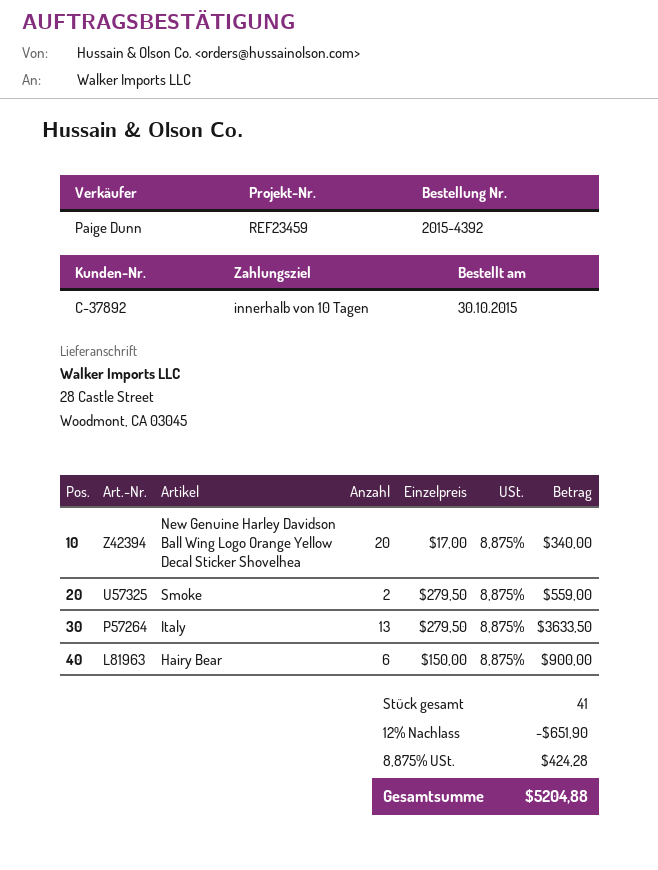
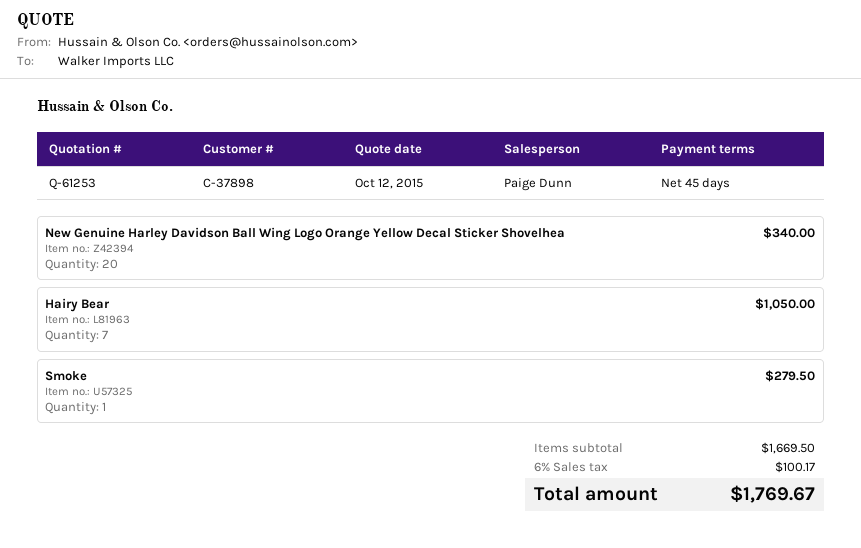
payment terms: 10 days -> 45 days
customer number: C-37892 -> C-37898
Smoke: 2 for 559.00 -> 1 for 279.50
Italy: 13 for 3633.50 -> none
Hairy Bear: 6 for 900.00 -> 7 for 1050.00
discount: 12% = 651.90 -> none
tax: 8.875% = 424.28 -> 6% = 100.17
total: 5204.88 -> 1769.67

